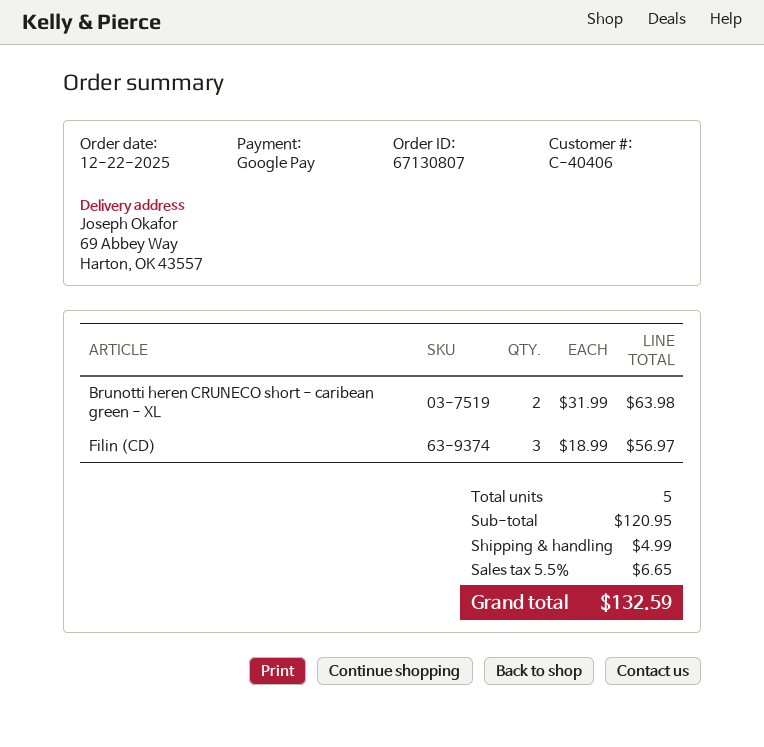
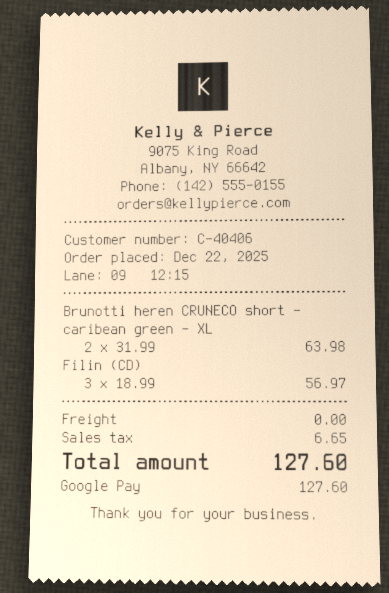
shipping: 4.99 -> 0.00
total: 132.59 -> 127.60

